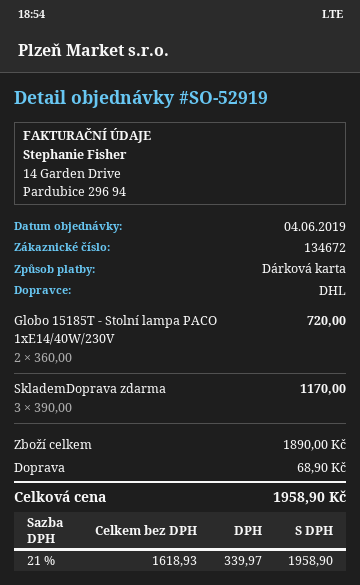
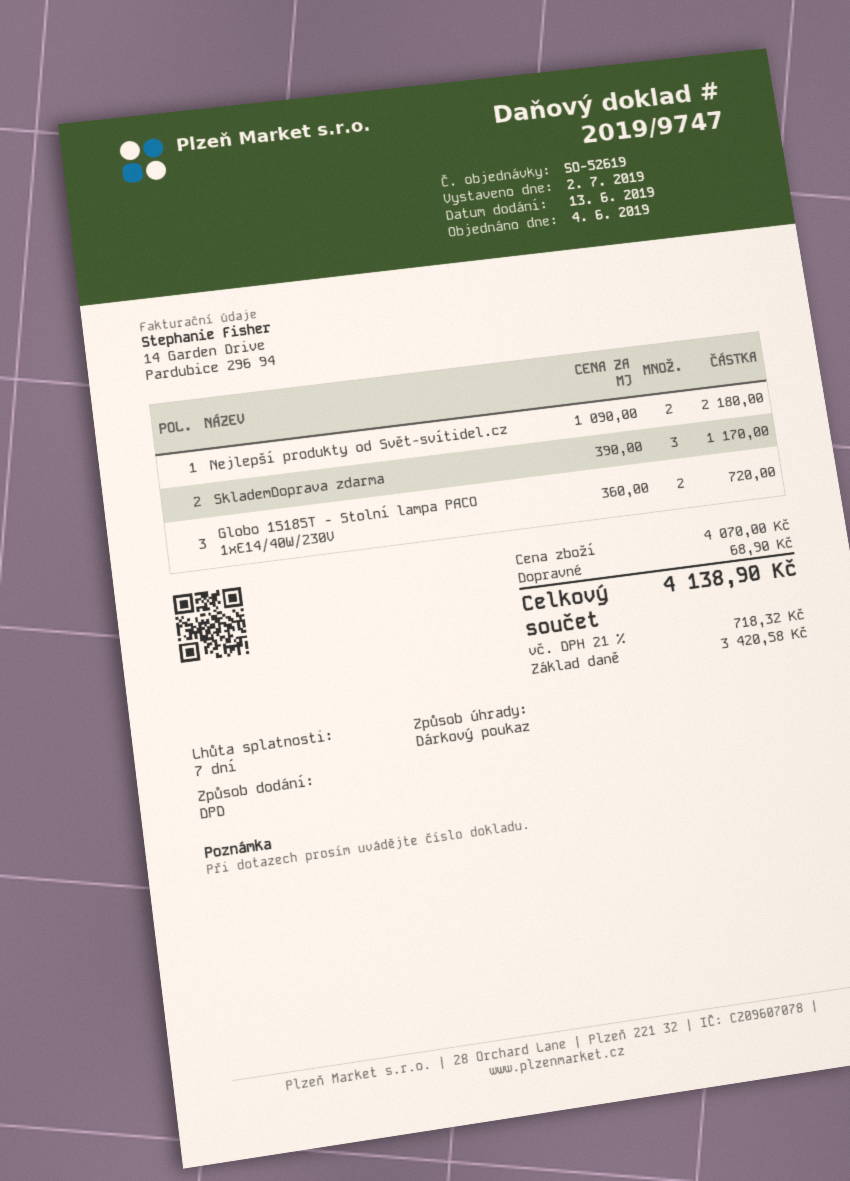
order number: SO-52919 -> SO-52619
shipping method: DHL -> DPD
Nejlepší produkty od Svět-svítidel.cz: none -> 2 x 1090.00 = 2180.00
subtotal: 1890.00 -> 4070.00
net: 1618.93 -> 3420.58
tax: 21% = 339.97 -> 21% = 718.32
total: 1958.90 -> 4138.90

